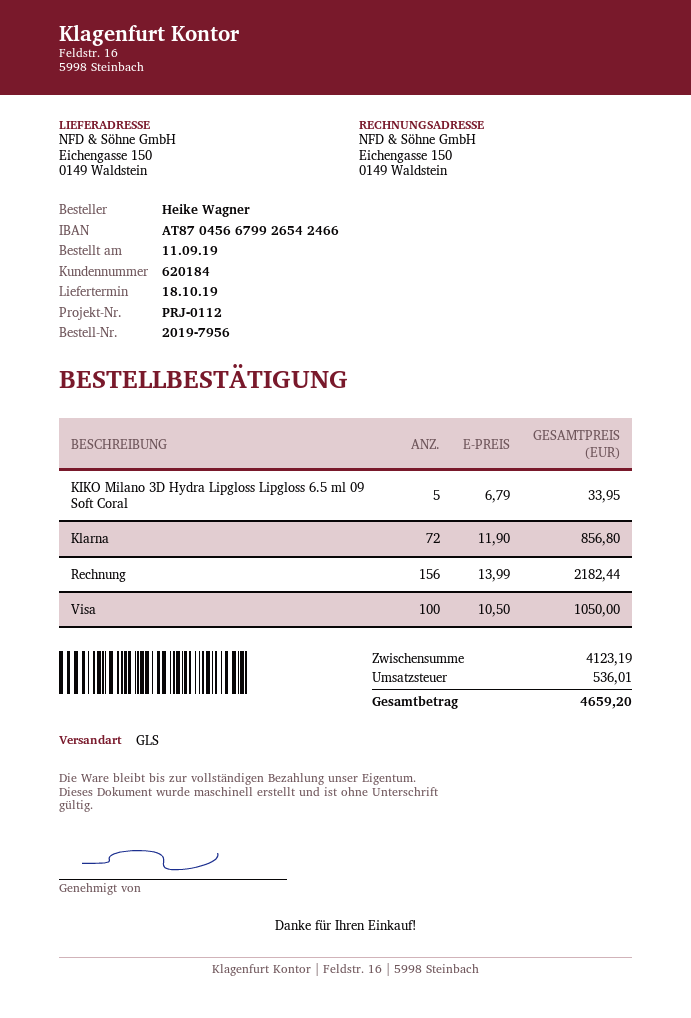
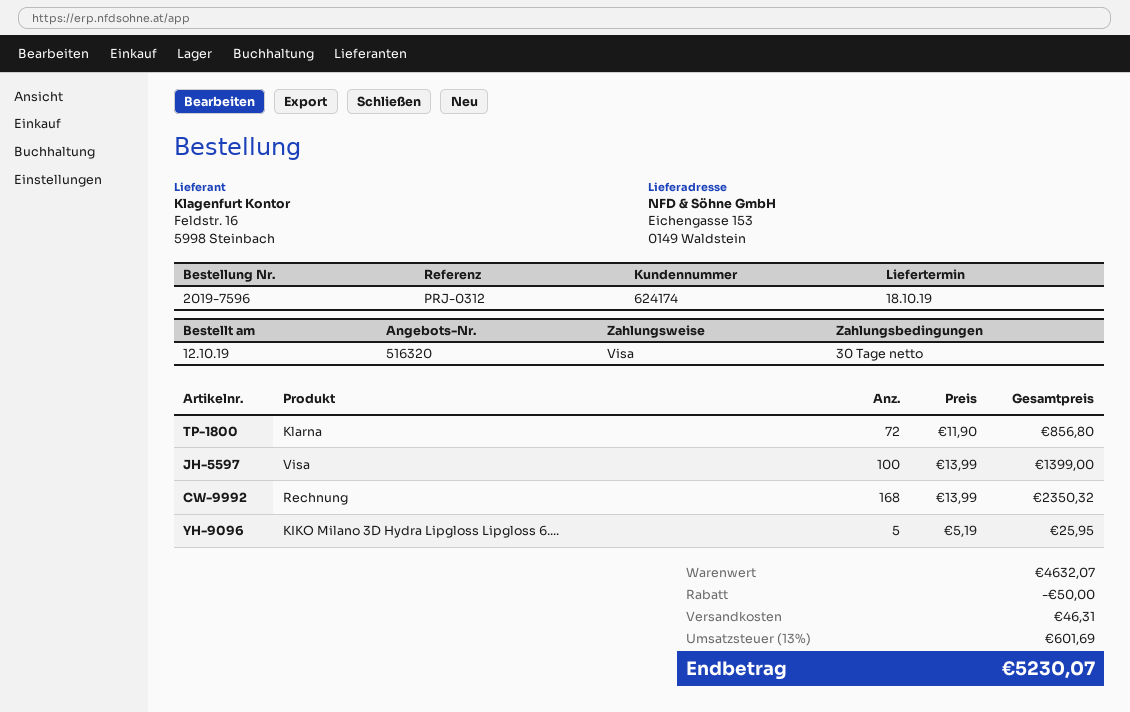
order number: 2019-7956 -> 2019-7596
order date: 2019-09-11 -> 2019-10-12
customer number: 620184 -> 624174
reference: PRJ-0112 -> PRJ-0312
ship to: Eichengasse 150, 0149 Waldstein -> Eichengasse 153, 0149 Waldstein
KIKO Milano 3D Hydra Lipgloss Lipgloss 6.5 ml 09 Soft Coral: 5 x 6.79 = 33.95 -> 5 x 5.19 = 25.95
Rechnung: 156 x 13.99 = 2182.44 -> 168 x 13.99 = 2350.32
Visa: 100 x 10.50 = 1050.00 -> 100 x 13.99 = 1399.00
subtotal: 4123.19 -> 4632.07
discount: none -> 50.00
shipping: none -> 46.31
tax: 536.01 -> 601.69
total: 4659.20 -> 5230.07

